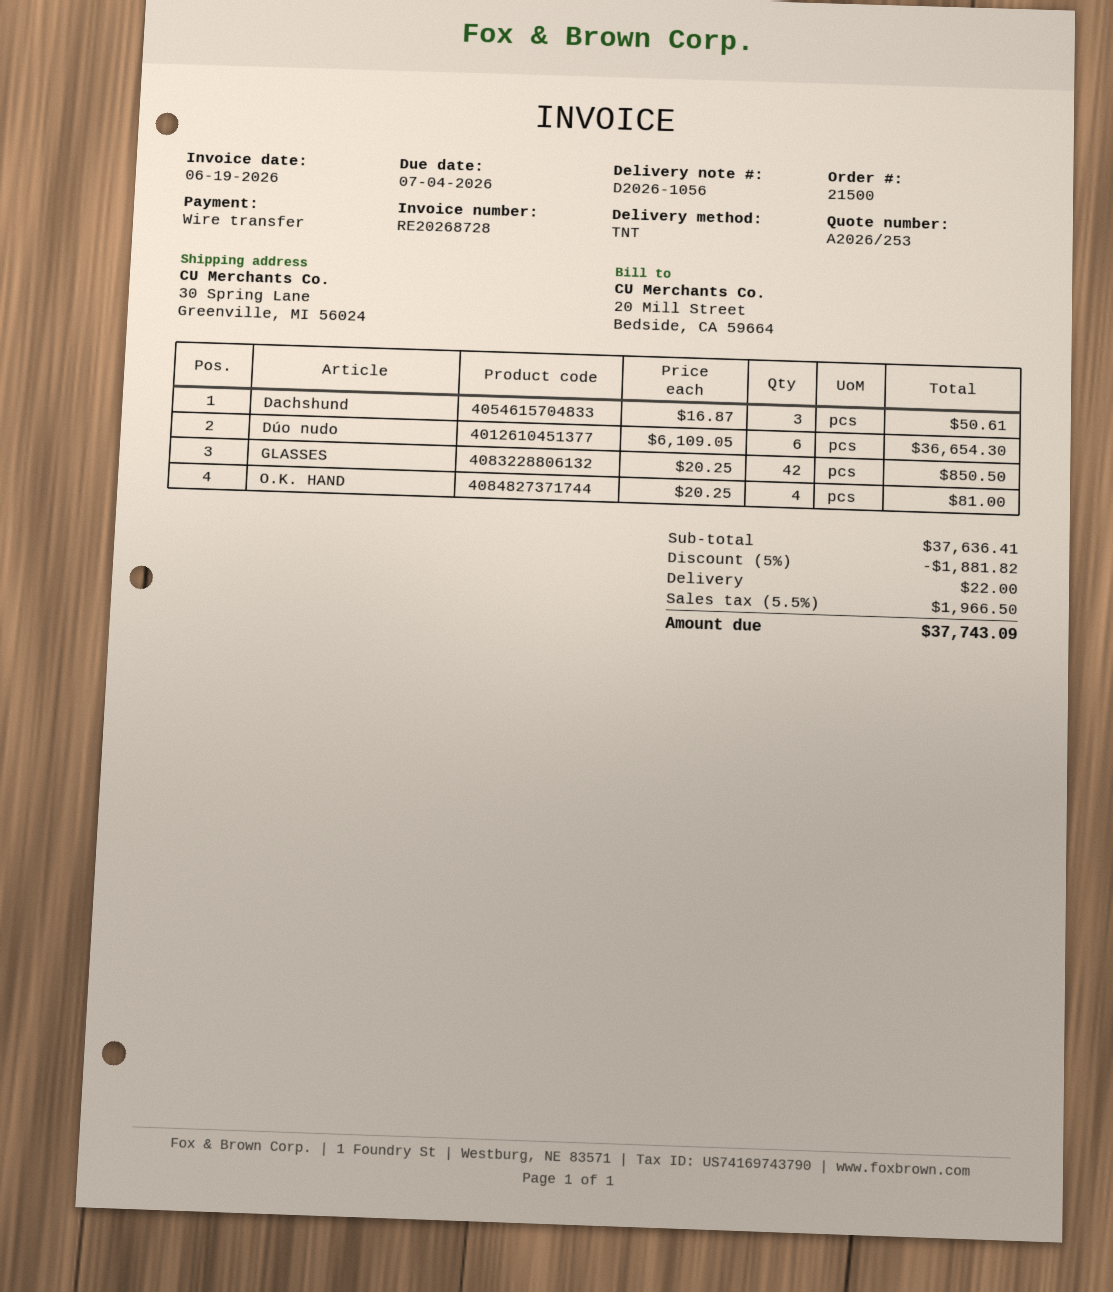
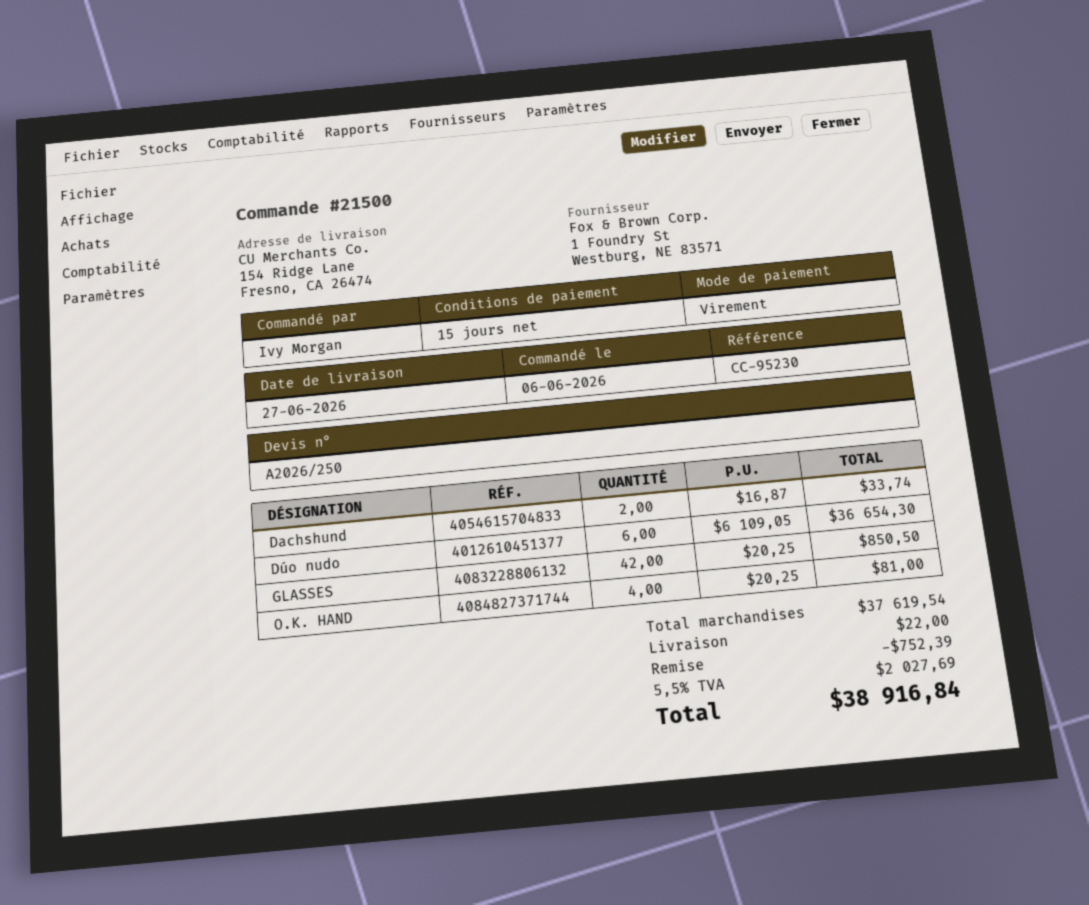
quote number: A2026/253 -> A2026/250
ship to: 30 Spring Lane, Greenville, MI 56024 -> 154 Ridge Lane, Fresno, CA 26474
Dachshund: 3 x 16.87 = 50.61 -> 2 x 16.87 = 33.74
subtotal: 37636.41 -> 37619.54
discount: 1881.82 -> 752.39
tax: 5.5% = 1966.50 -> 5.5% = 2027.69
total: 37743.09 -> 38916.84

